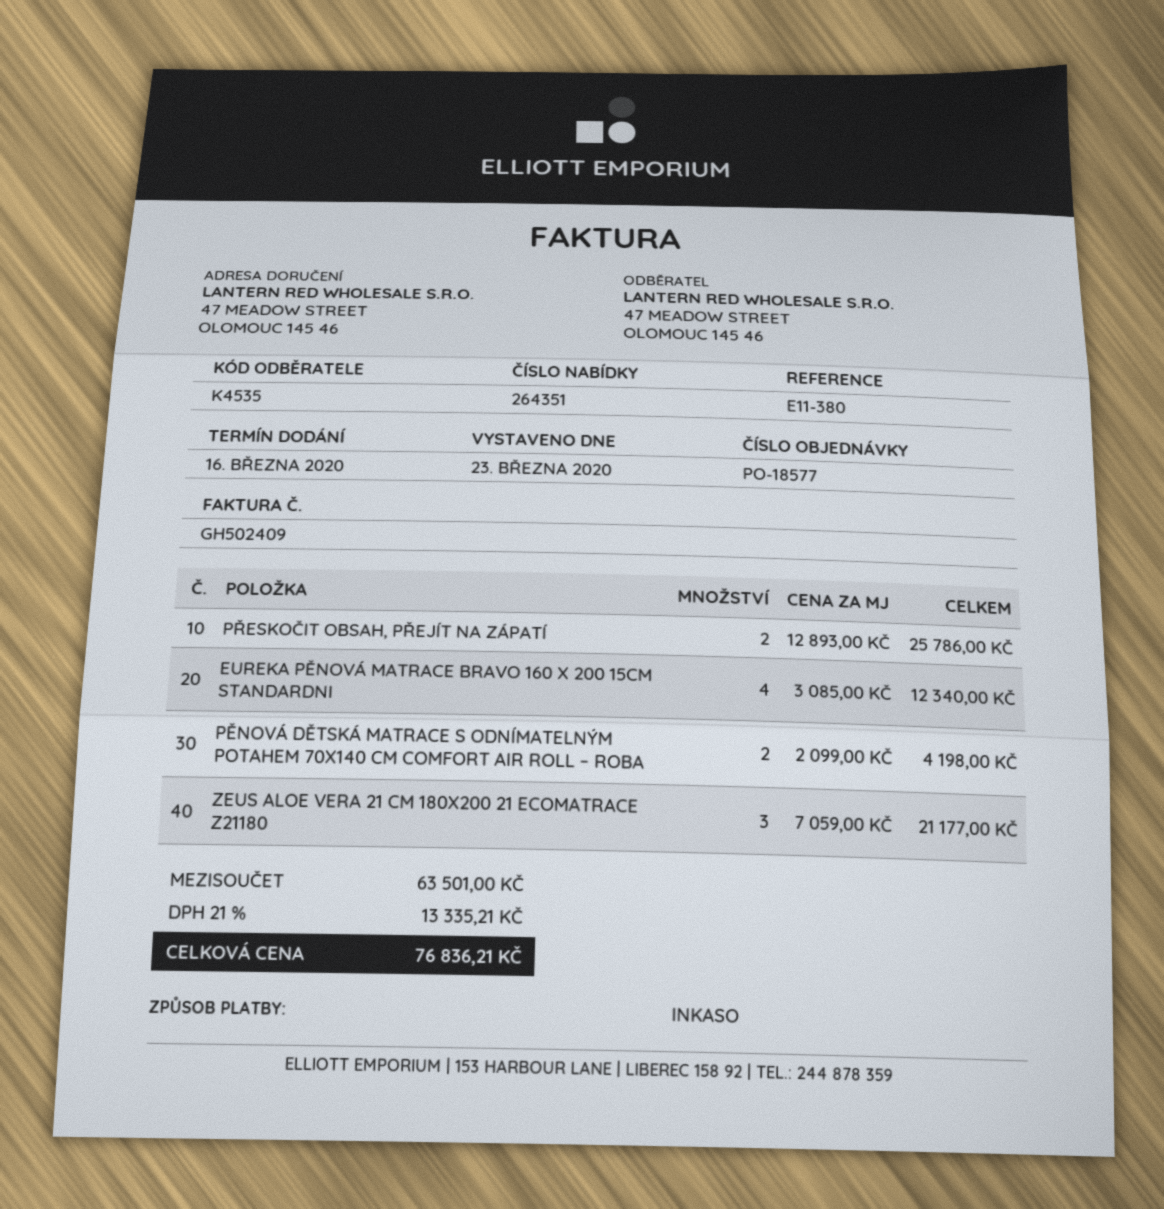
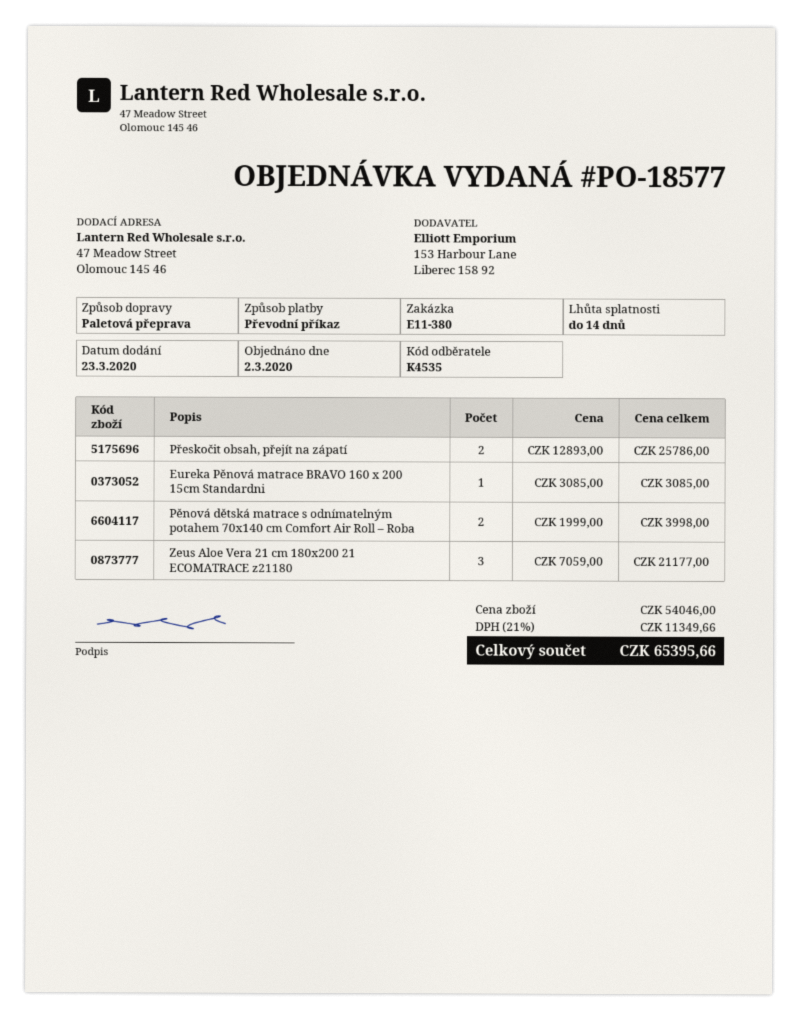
delivery date: 2020-03-16 -> 2020-03-23
payment method: direct debit -> bank transfer
EUREKA PĚNOVÁ MATRACE BRAVO 160 X 200 15CM STANDARDNI: 4 x 3085.00 = 12340.00 -> 1 x 3085.00 = 3085.00
PĚNOVÁ DĚTSKÁ MATRACE S ODNÍMATELNÝM POTAHEM 70X140 CM COMFORT AIR ROLL – ROBA: 2 x 2099.00 = 4198.00 -> 2 x 1999.00 = 3998.00
subtotal: 63501.00 -> 54046.00
tax: 21% = 13335.21 -> 21% = 11349.66
total: 76836.21 -> 65395.66

